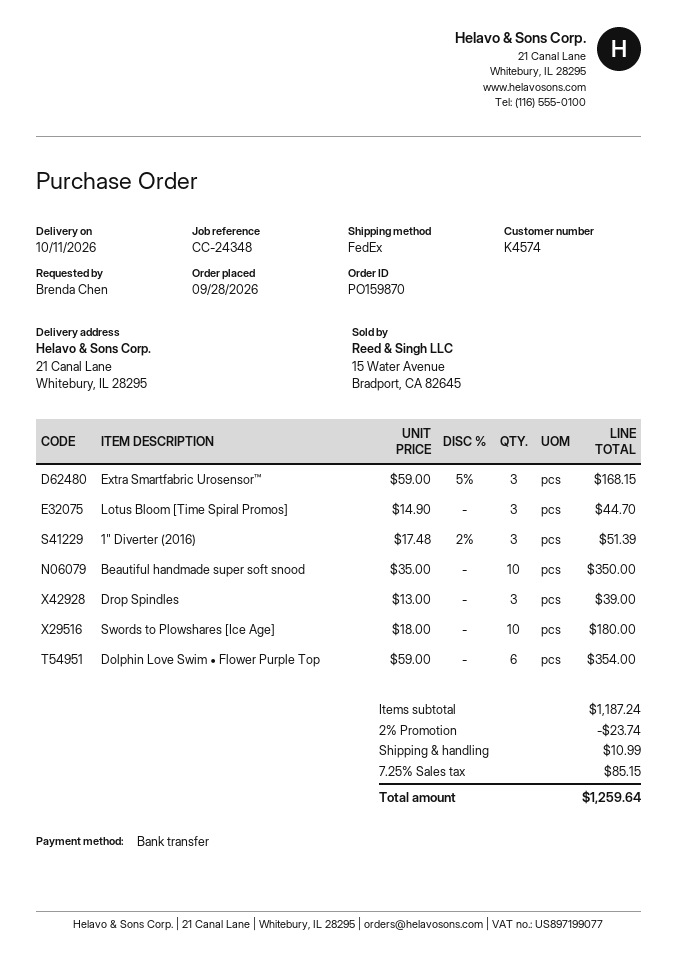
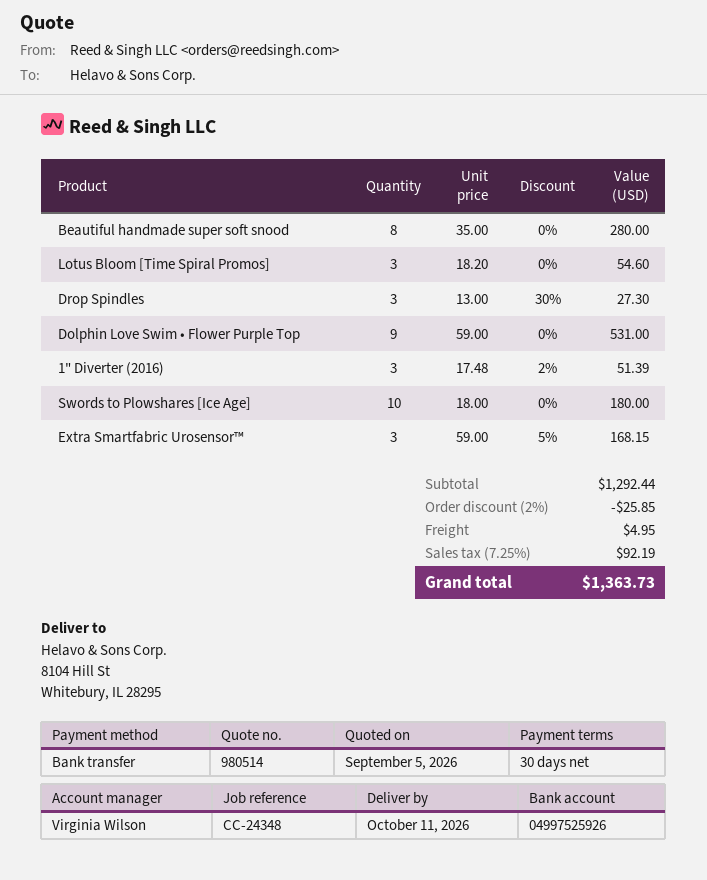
ship to: 21 Canal Lane, Whitebury, IL 28295 -> 8104 Hill St, Whitebury, IL 28295
Lotus Bloom [Time Spiral Promos]: 3 x 14.90 = 44.70 -> 3 x 18.20 = 54.60
Beautiful handmade super soft snood: 10 x 35.00 = 350.00 -> 8 x 35.00 = 280.00
Drop Spindles: 3 x 13.00 = 39.00 -> 3 x 13.00 - 30% = 27.30
Dolphin Love Swim • Flower Purple Top: 6 x 59.00 = 354.00 -> 9 x 59.00 = 531.00
subtotal: 1187.24 -> 1292.44
discount: 2% = 23.74 -> 2% = 25.85
shipping: 10.99 -> 4.95
tax: 7.25% = 85.15 -> 7.25% = 92.19
total: 1259.64 -> 1363.73

